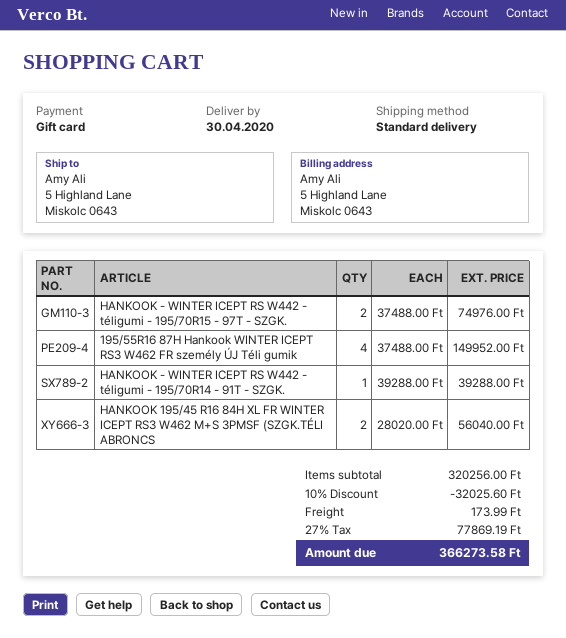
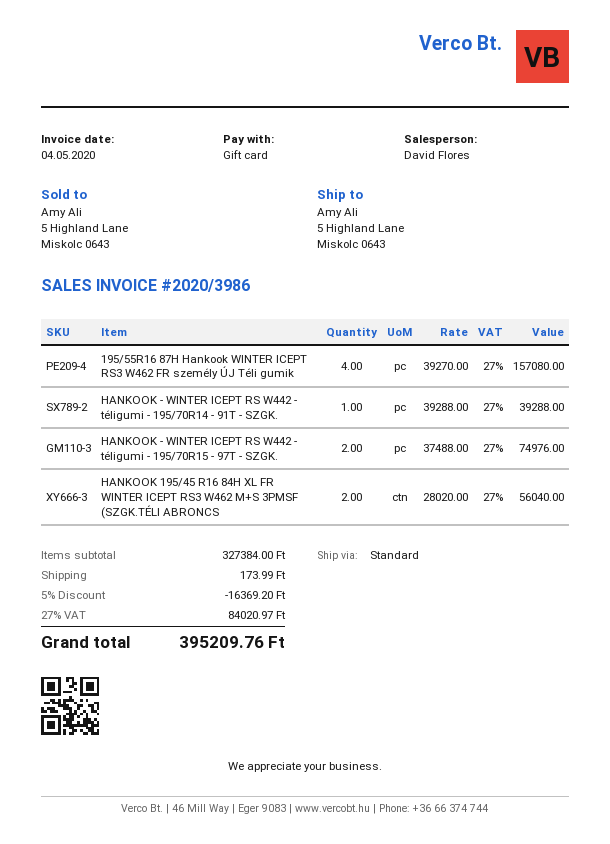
195/55R16 87H Hankook WINTER ICEPT RS3 W462 FR személy ÚJ Téli gumik: 4 x 37488.00 = 149952.00 -> 4 x 39270.00 = 157080.00
subtotal: 320256.00 -> 327384.00
discount: 10% = 32025.60 -> 5% = 16369.20
tax: 27% = 77869.19 -> 27% = 84020.97
total: 366273.58 -> 395209.76

